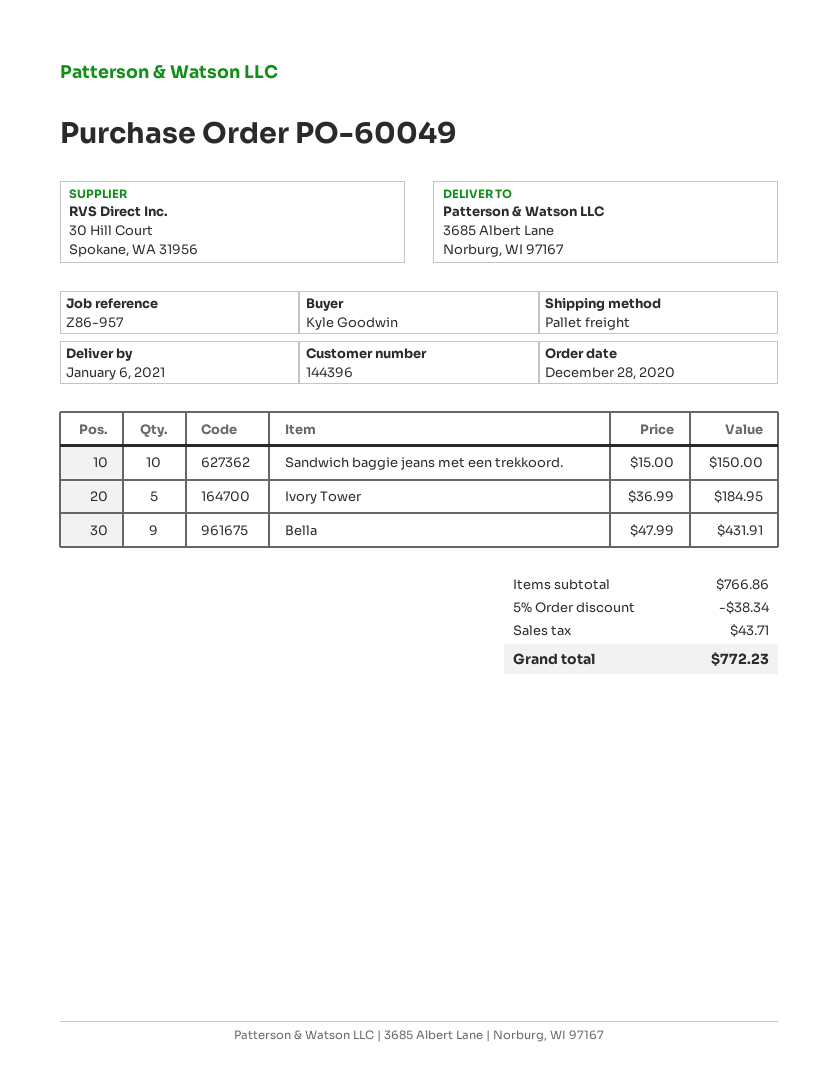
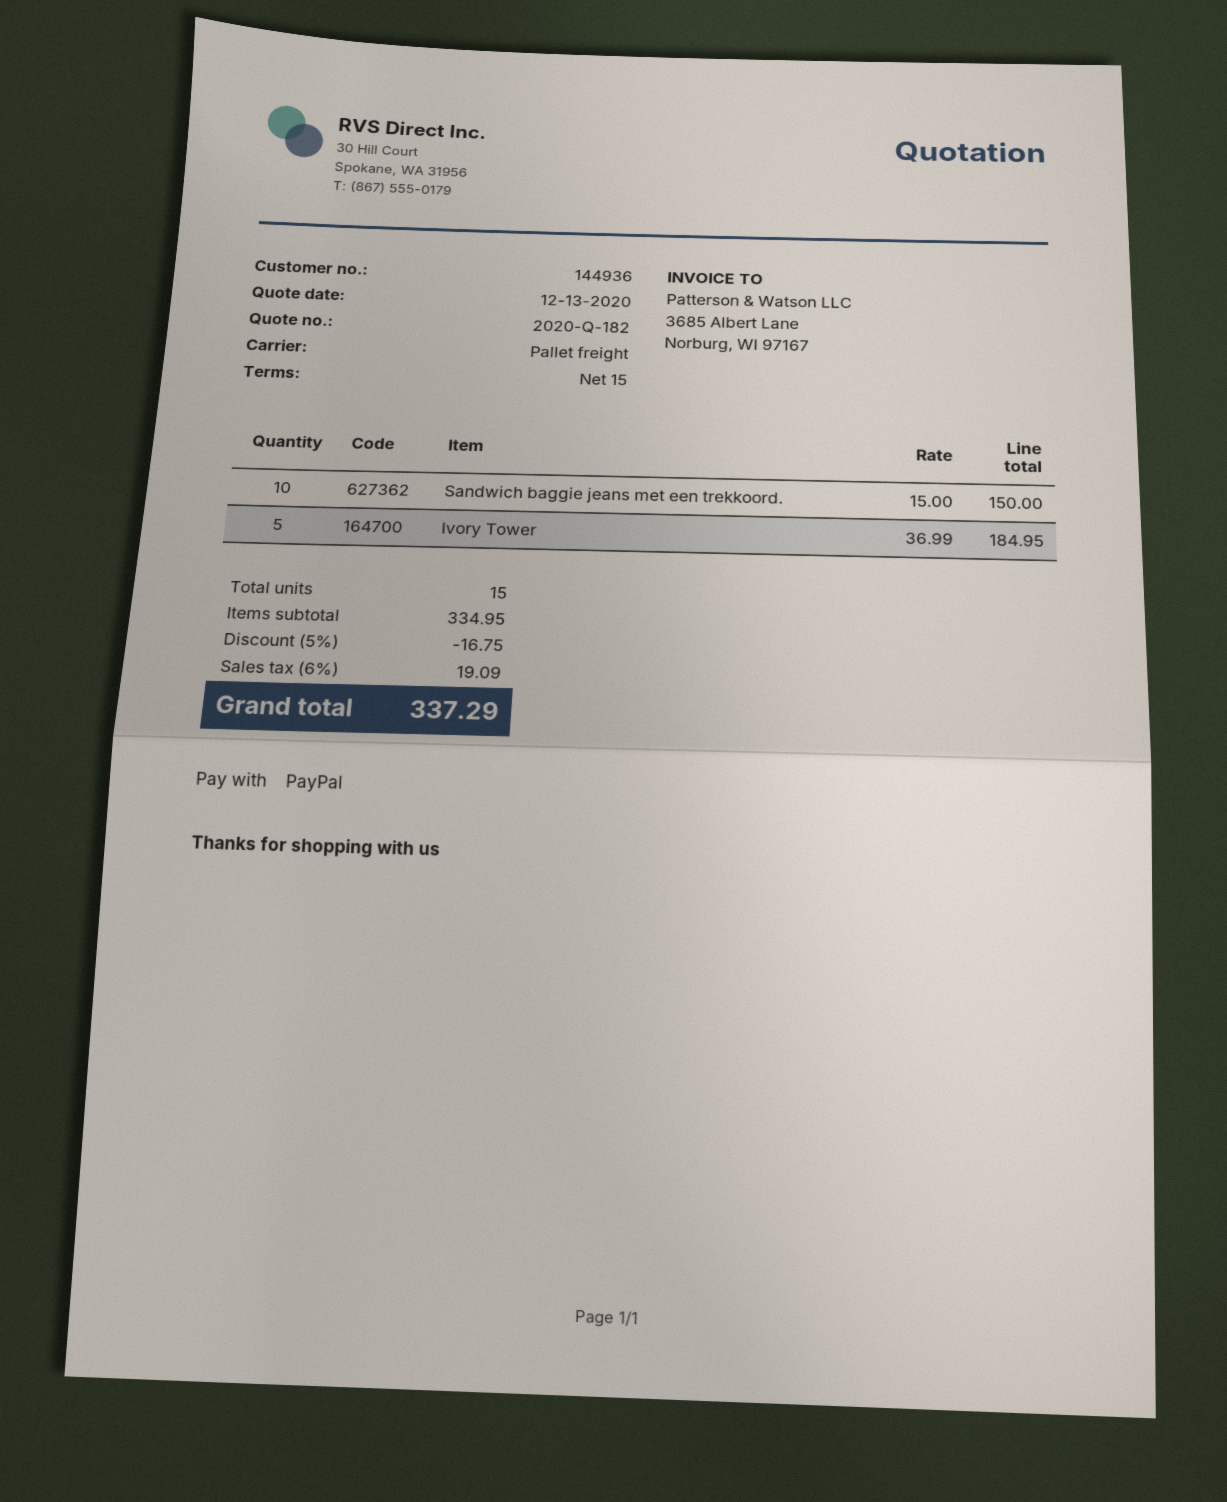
customer number: 144396 -> 144936
Bella: 9 x 47.99 = 431.91 -> none
subtotal: 766.86 -> 334.95
discount: 5% = 38.34 -> 5% = 16.75
tax: 43.71 -> 19.09
total: 772.23 -> 337.29

